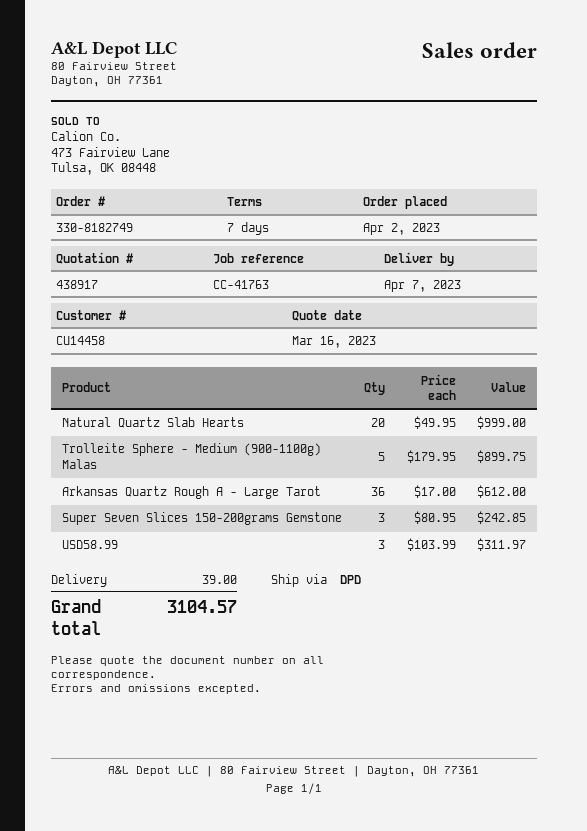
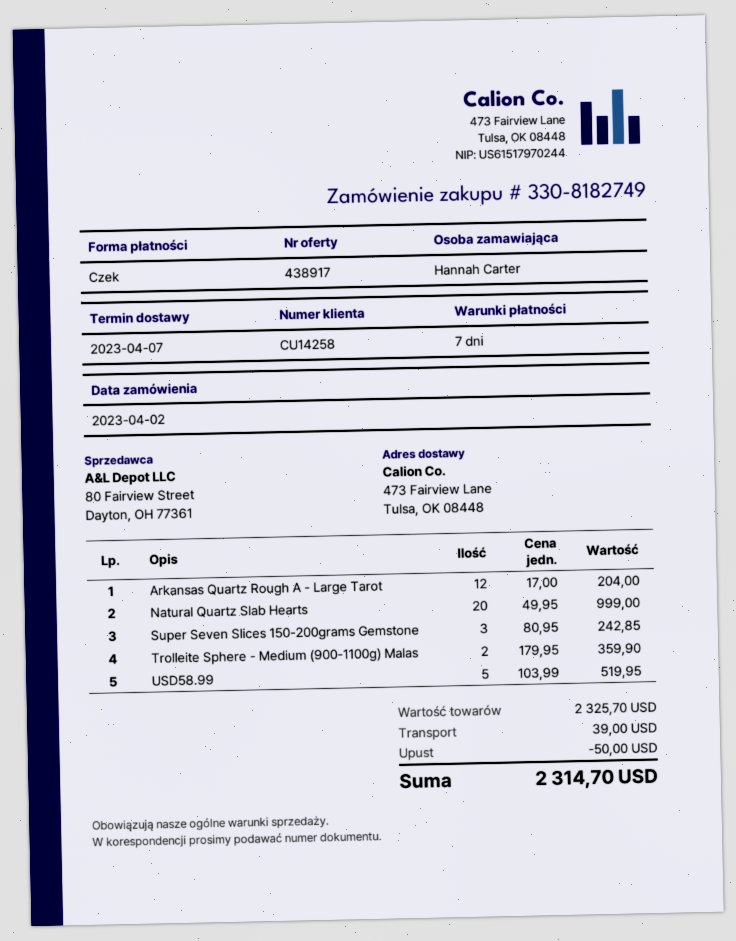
customer number: CU14458 -> CU14258
Trolleite Sphere - Medium (900-1100g) Malas: 5 x 179.95 = 899.75 -> 2 x 179.95 = 359.90
Arkansas Quartz Rough A - Large Tarot: 36 x 17.00 = 612.00 -> 12 x 17.00 = 204.00
USD58.99: 3 x 103.99 = 311.97 -> 5 x 103.99 = 519.95
discount: none -> 50.00
total: 3104.57 -> 2314.70

